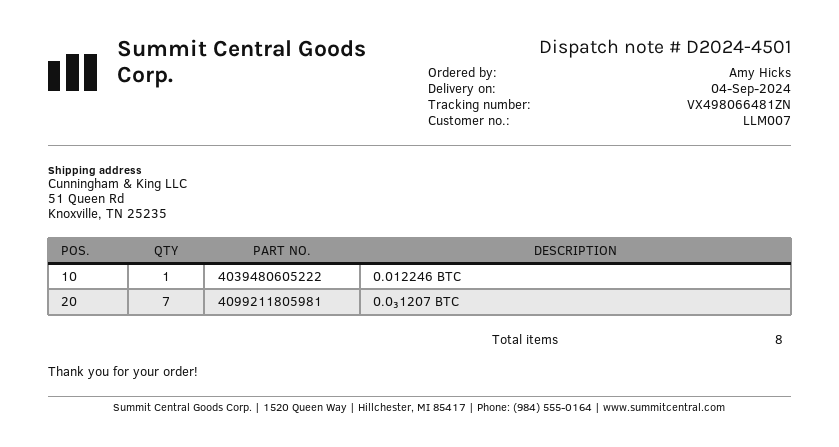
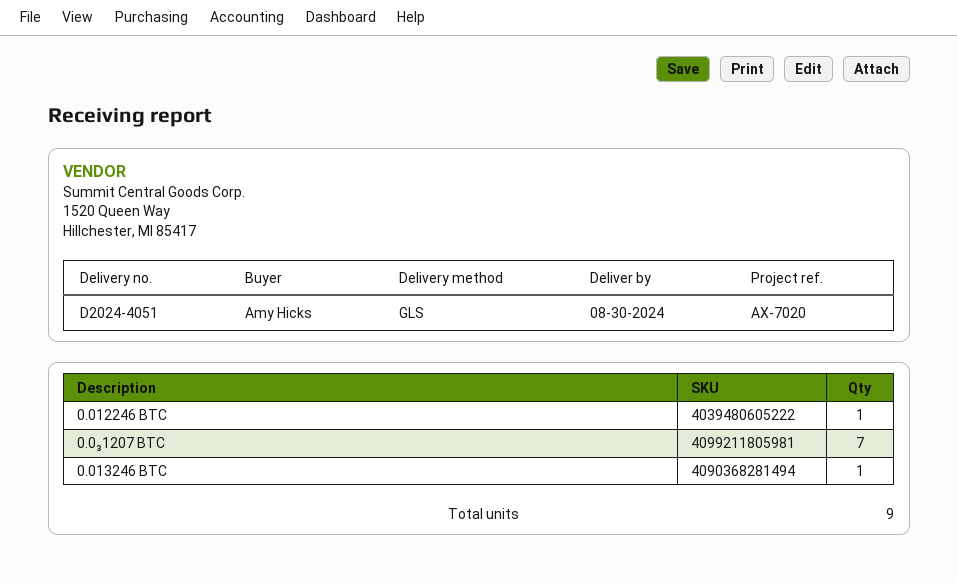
delivery note number: D2024-4501 -> D2024-4051
delivery date: 2024-09-04 -> 2024-08-30
0.013246 BTC: none -> 1
total quantity: 8 -> 9

